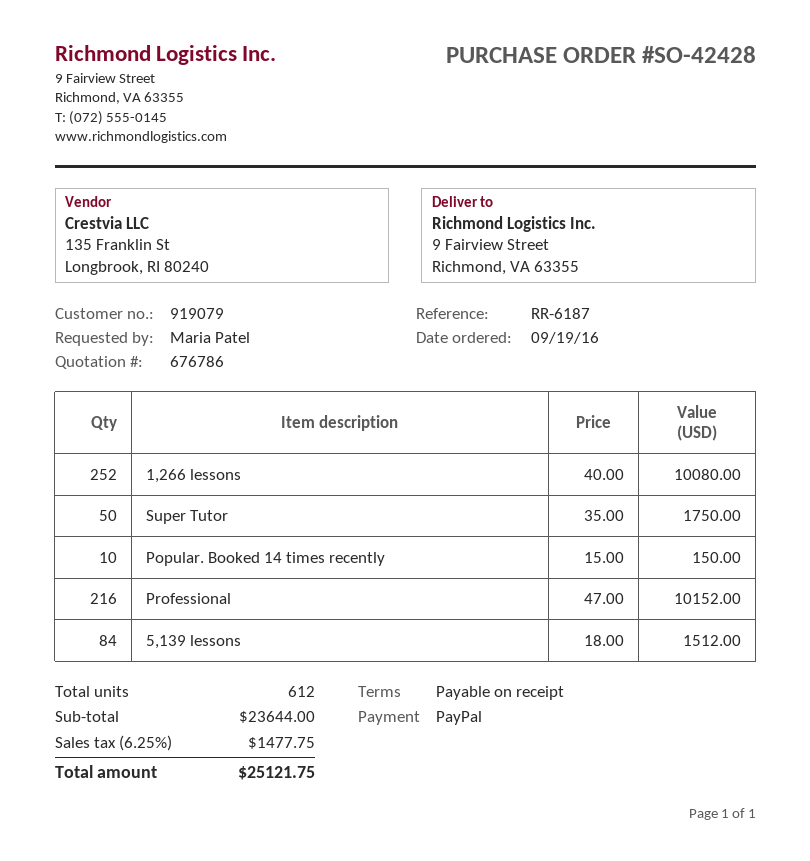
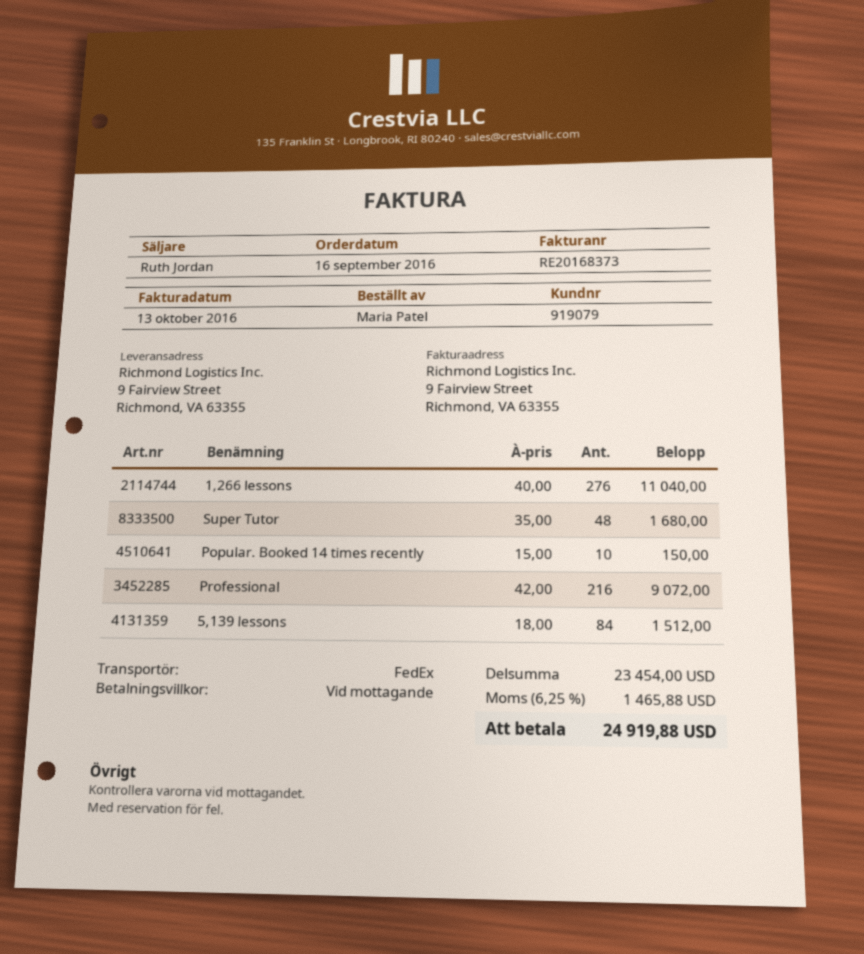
order date: 2016-09-19 -> 2016-09-16
1,266 lessons: 252 x 40.00 = 10080.00 -> 276 x 40.00 = 11040.00
Super Tutor: 50 x 35.00 = 1750.00 -> 48 x 35.00 = 1680.00
Professional: 216 x 47.00 = 10152.00 -> 216 x 42.00 = 9072.00
subtotal: 23644.00 -> 23454.00
tax: 6.25% = 1477.75 -> 6.25% = 1465.88
total: 25121.75 -> 24919.88

